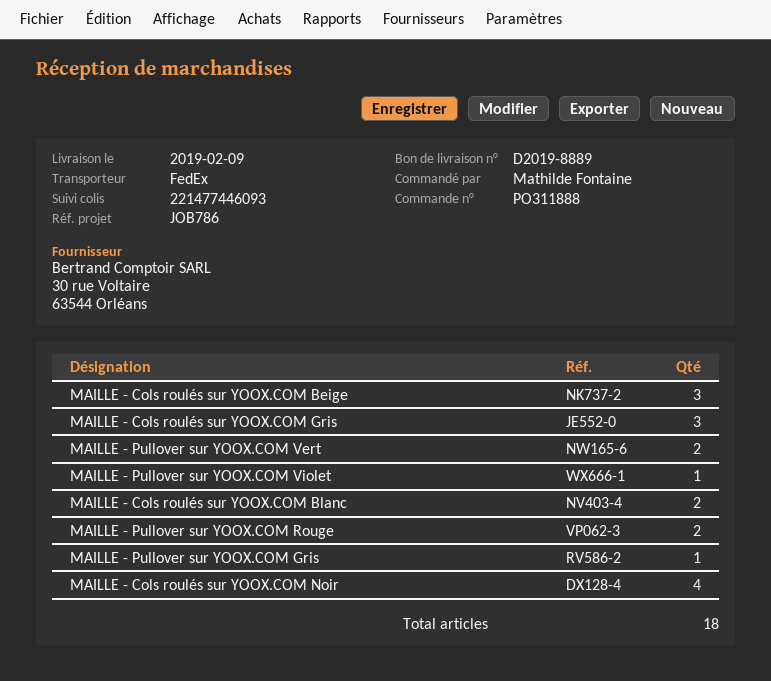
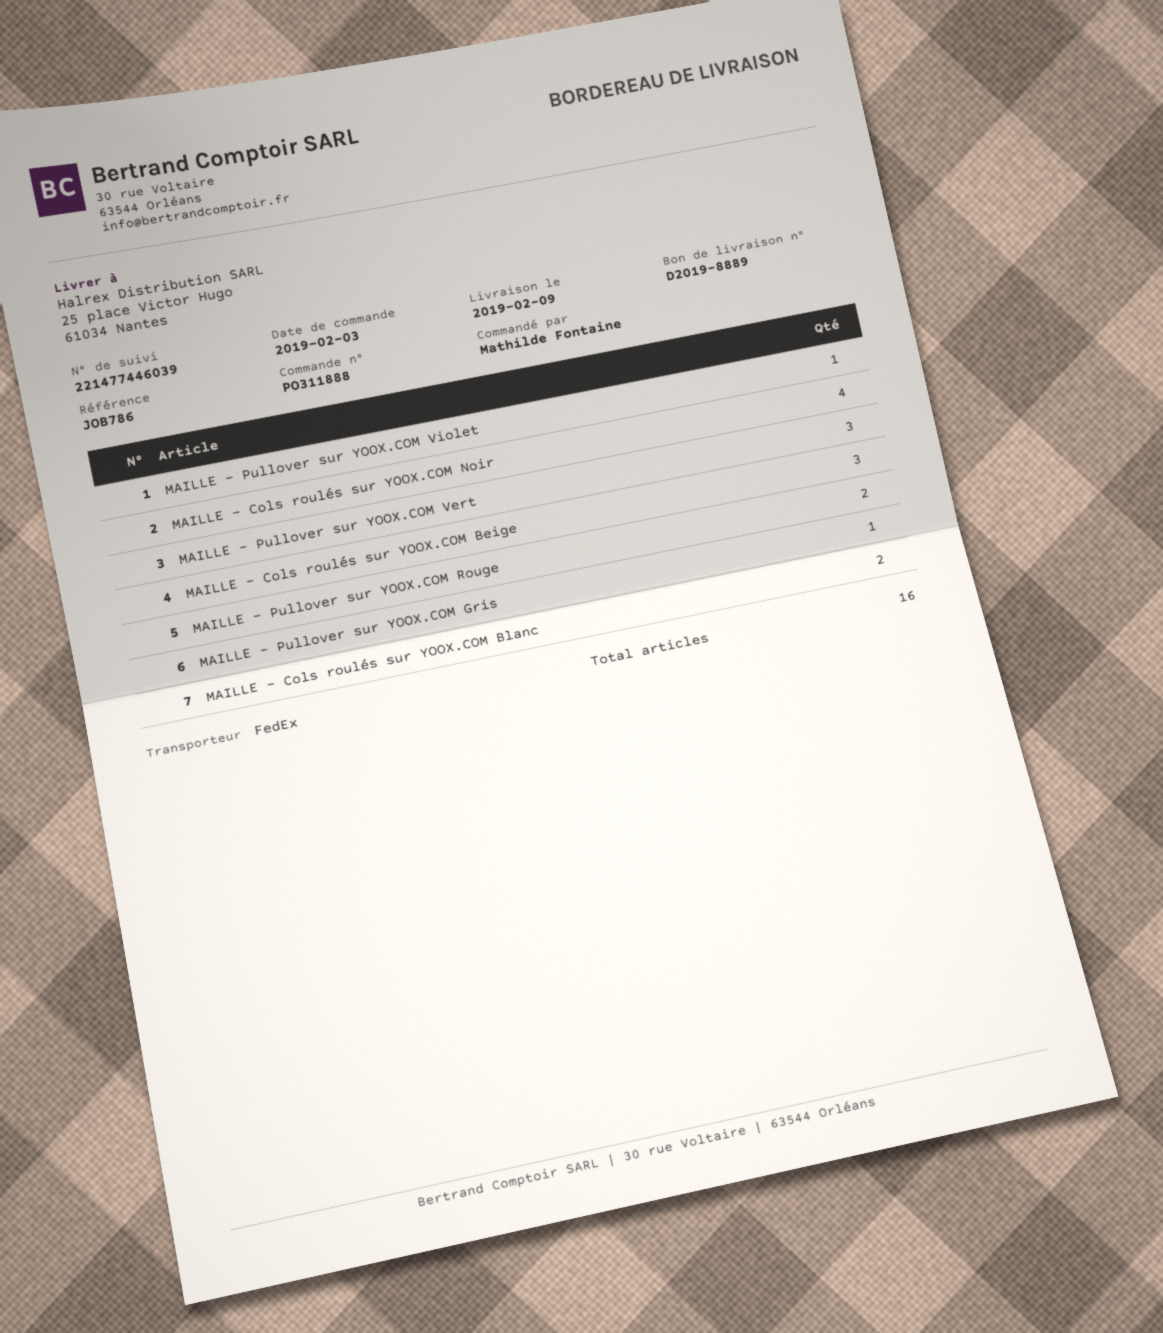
tracking number: 221477446093 -> 221477446039
MAILLE - Cols roulés sur YOOX.COM Gris: 3 -> none
MAILLE - Pullover sur YOOX.COM Vert: 2 -> 3
total quantity: 18 -> 16

